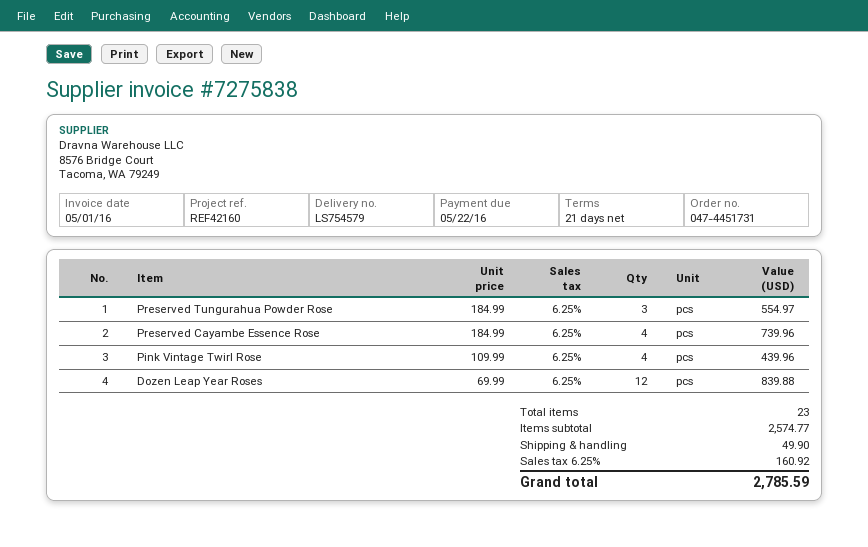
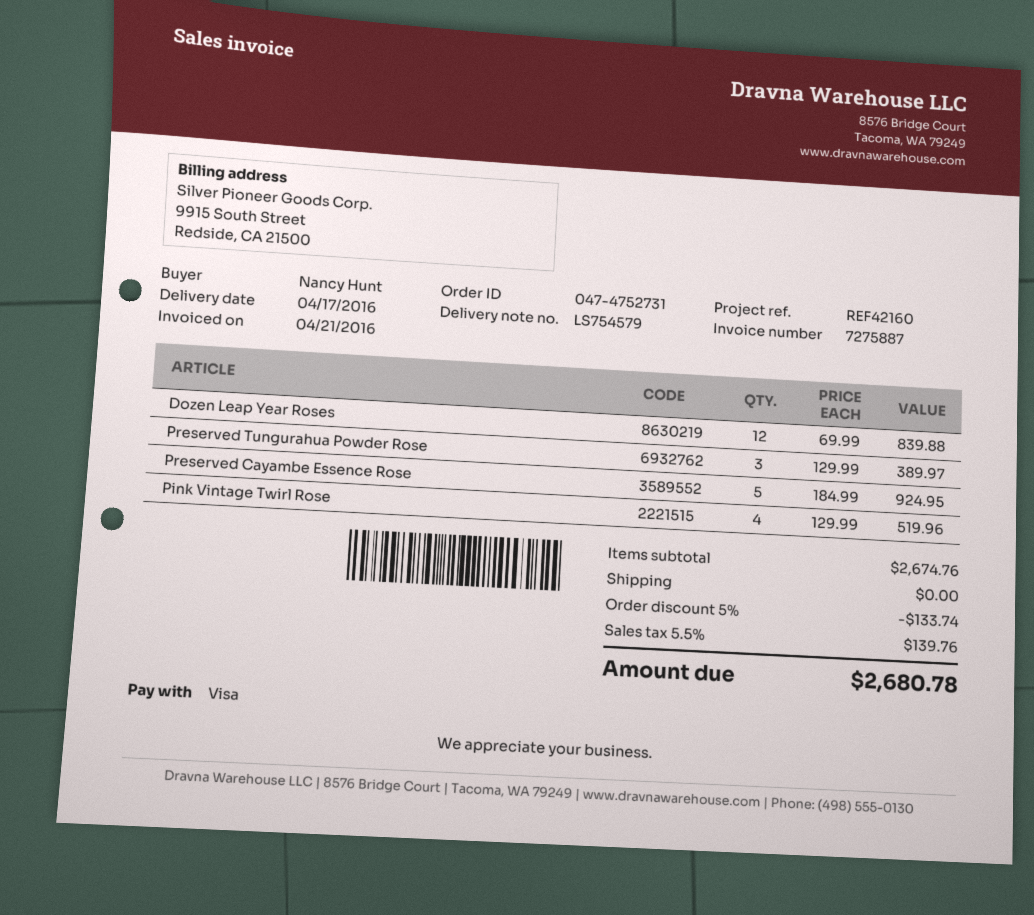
order number: 047-4451731 -> 047-4752731
invoice number: 7275838 -> 7275887
invoice date: 2016-05-01 -> 2016-04-21
Preserved Tungurahua Powder Rose: 3 x 184.99 = 554.97 -> 3 x 129.99 = 389.97
Preserved Cayambe Essence Rose: 4 x 184.99 = 739.96 -> 5 x 184.99 = 924.95
Pink Vintage Twirl Rose: 4 x 109.99 = 439.96 -> 4 x 129.99 = 519.96
subtotal: 2574.77 -> 2674.76
discount: none -> 5% = 133.74
shipping: 49.90 -> 0.00
tax: 6.25% = 160.92 -> 5.5% = 139.76
total: 2785.59 -> 2680.78

